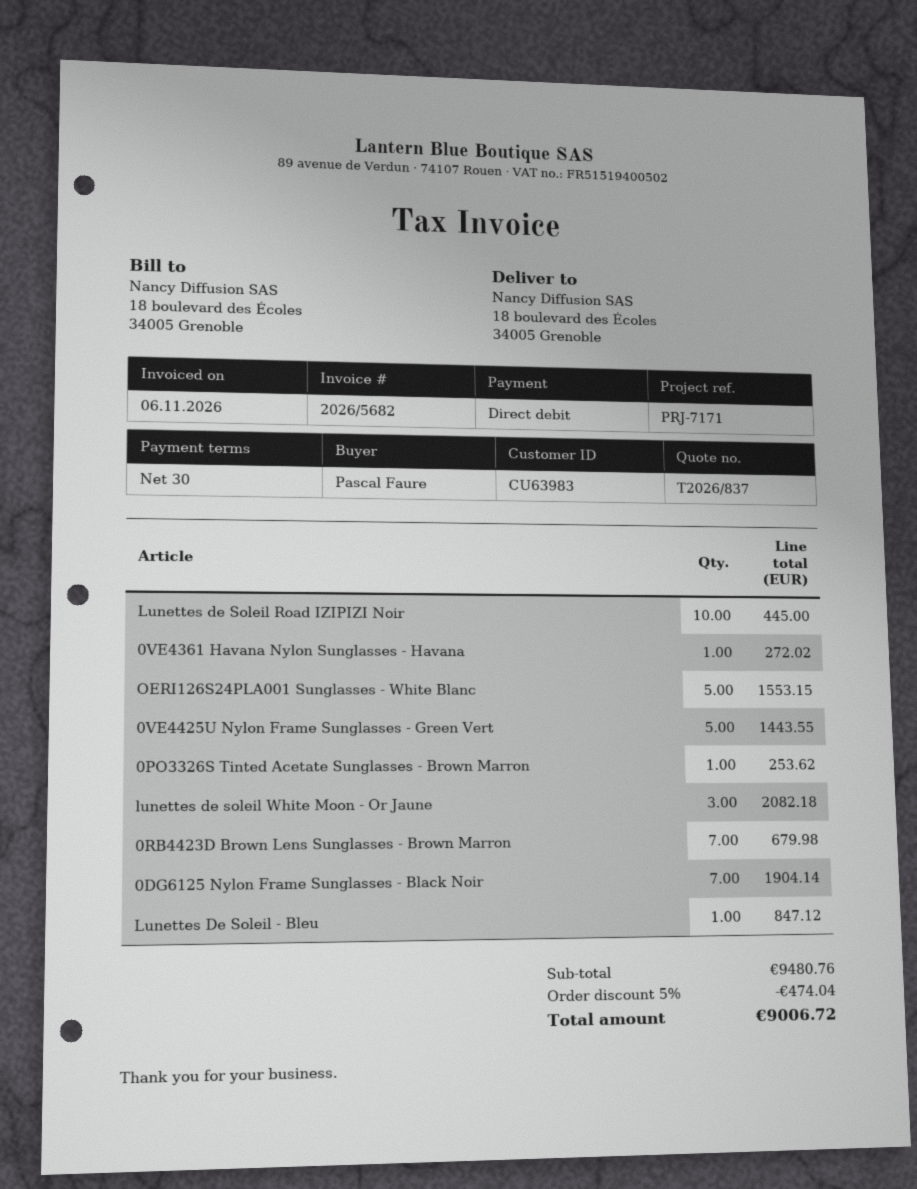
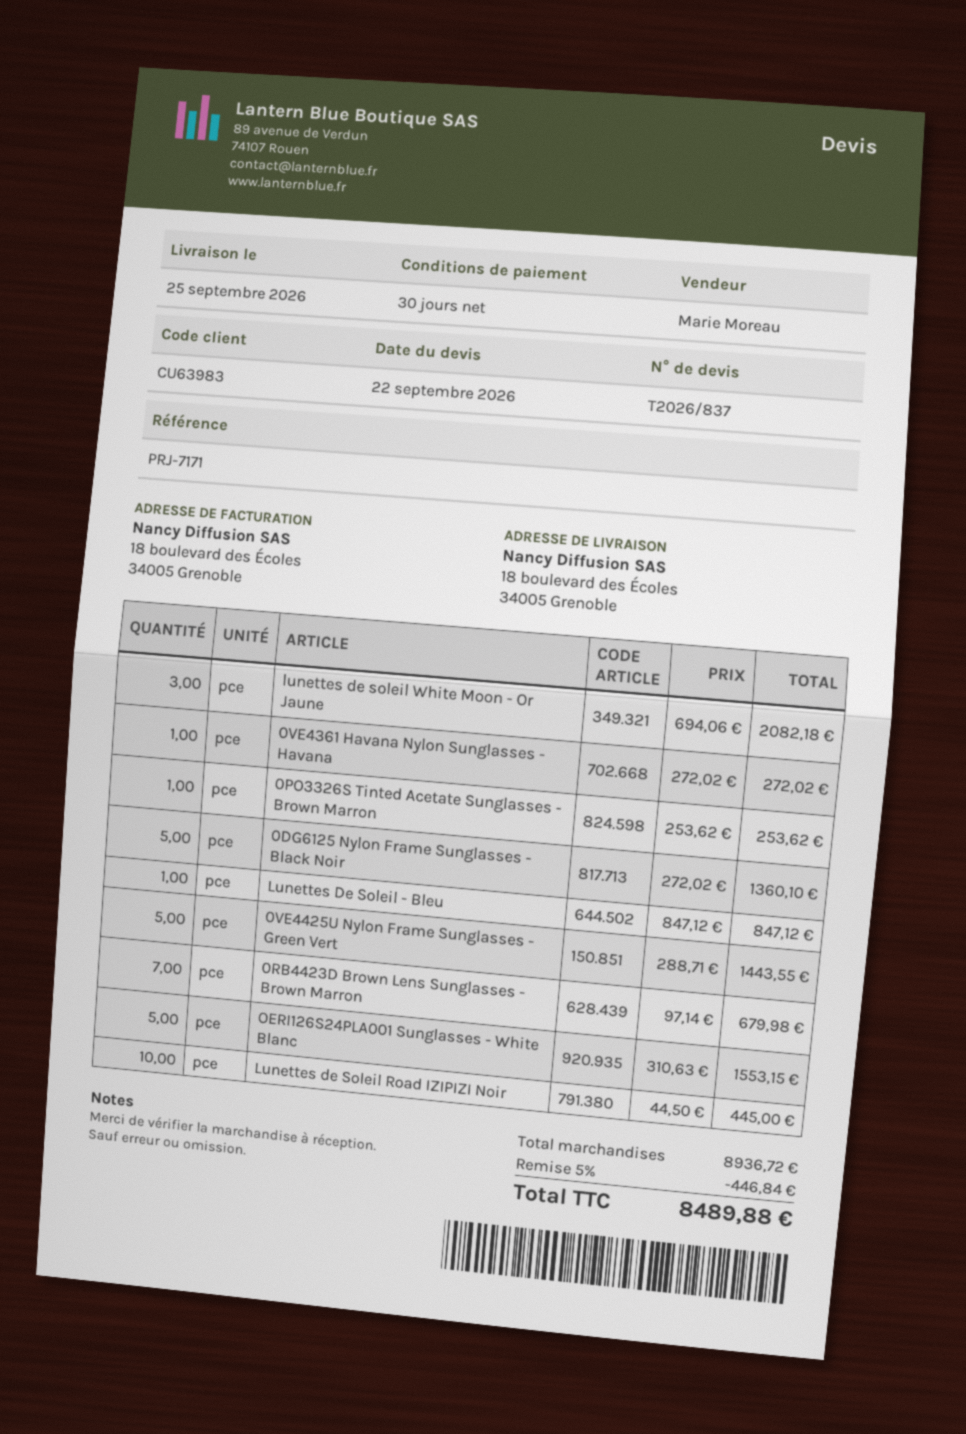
0DG6125 Nylon Frame Sunglasses - Black Noir: 7 for 1904.14 -> 5 for 1360.10
subtotal: 9480.76 -> 8936.72
discount: 5% = 474.04 -> 5% = 446.84
total: 9006.72 -> 8489.88

